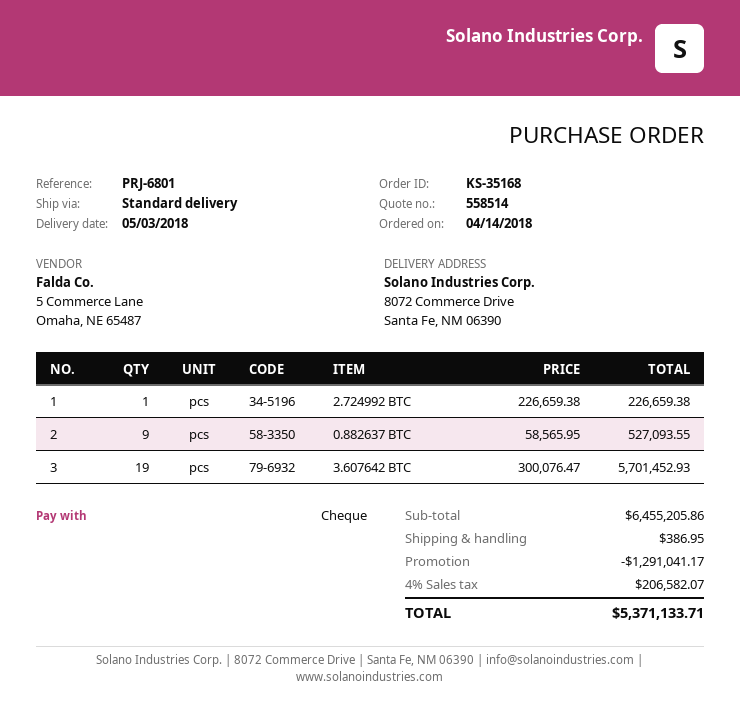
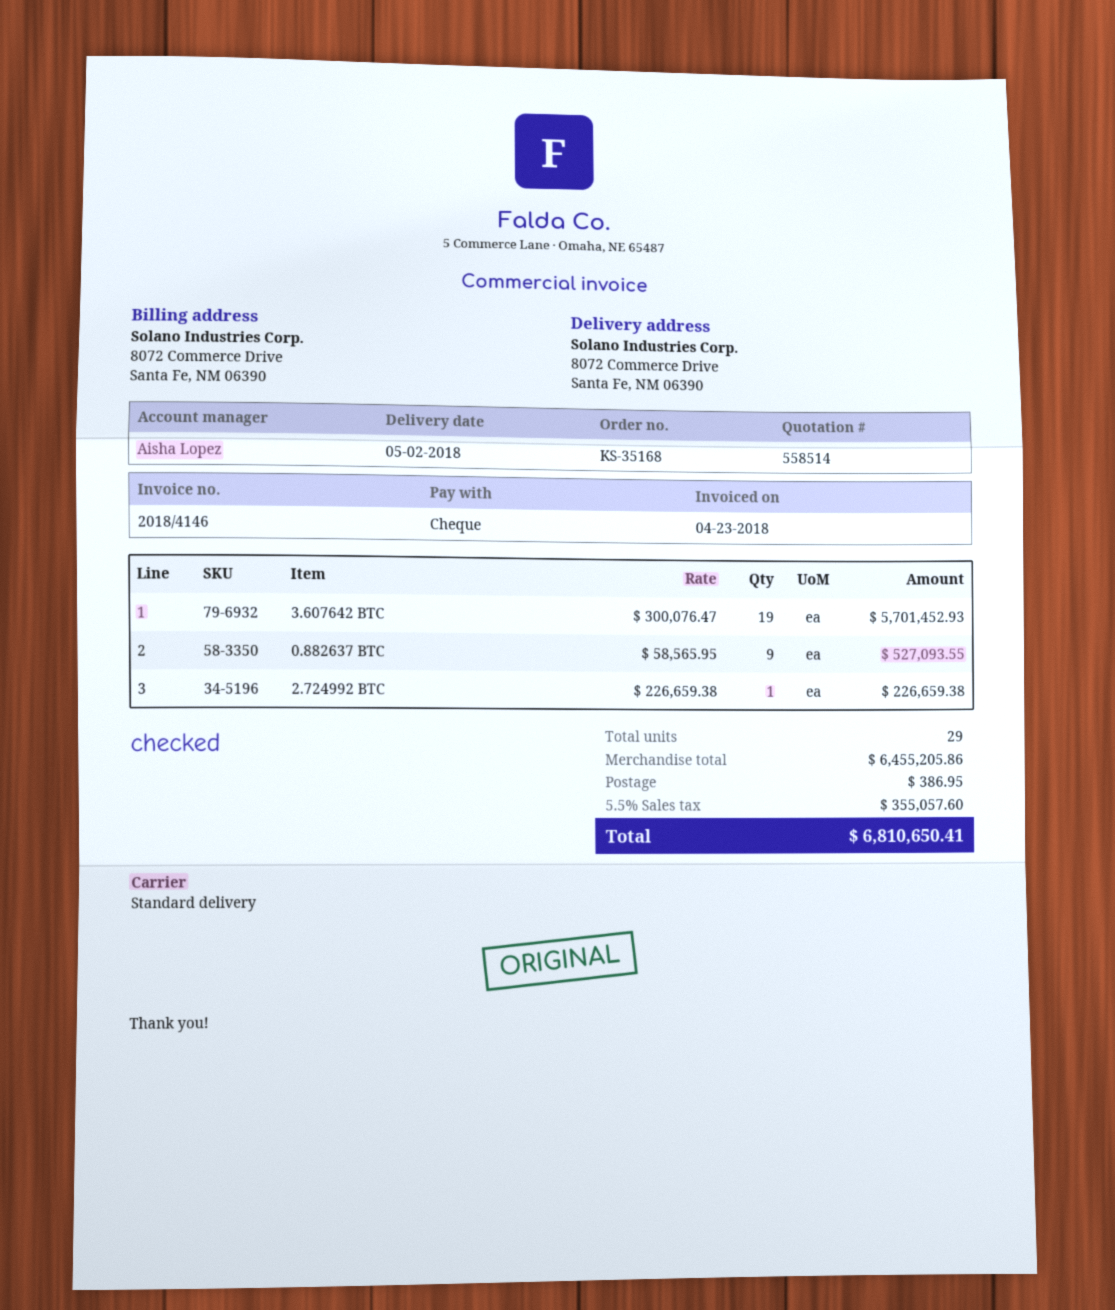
delivery date: 2018-05-03 -> 2018-05-02
discount: 1291041.17 -> none
tax: 4% = 206582.07 -> 5.5% = 355057.60
total: 5371133.71 -> 6810650.41

